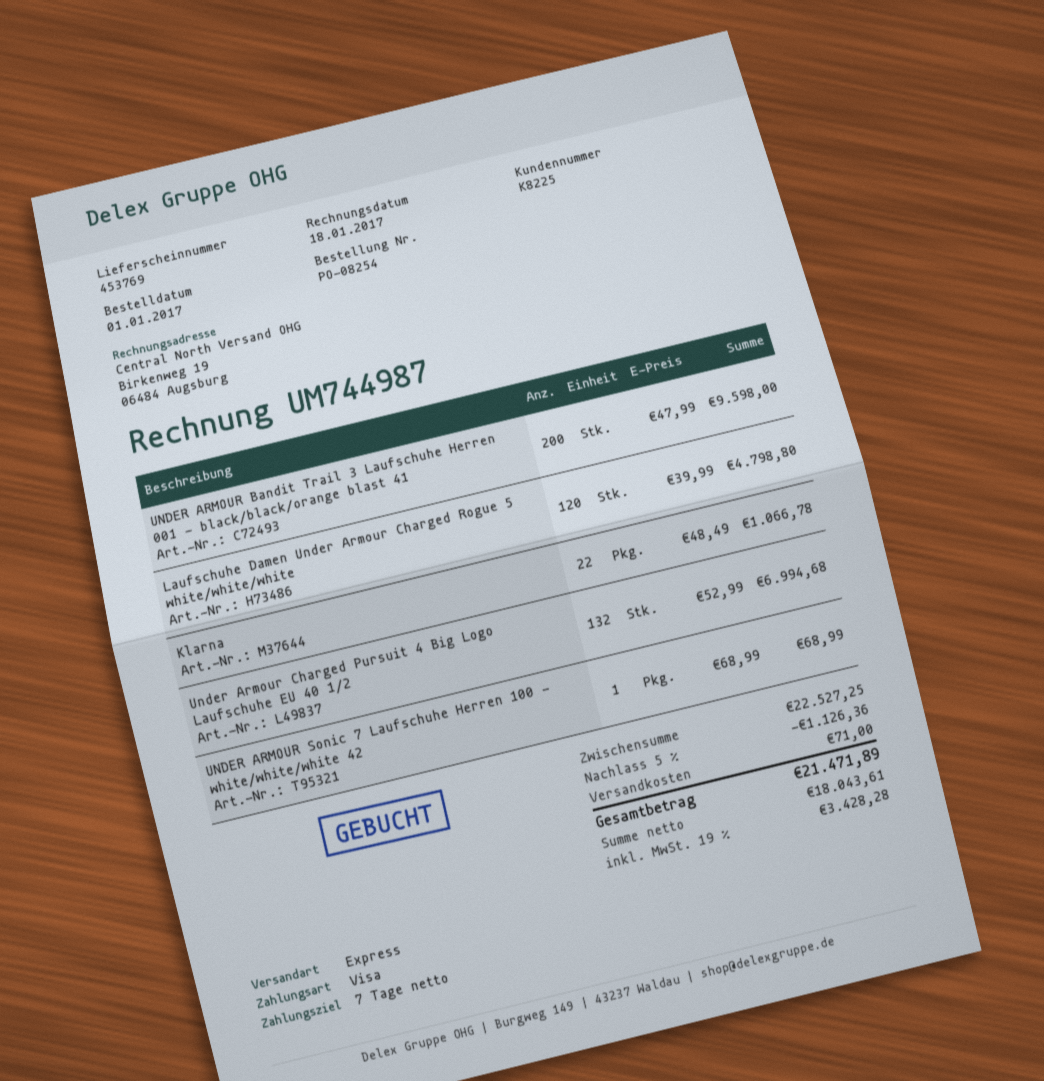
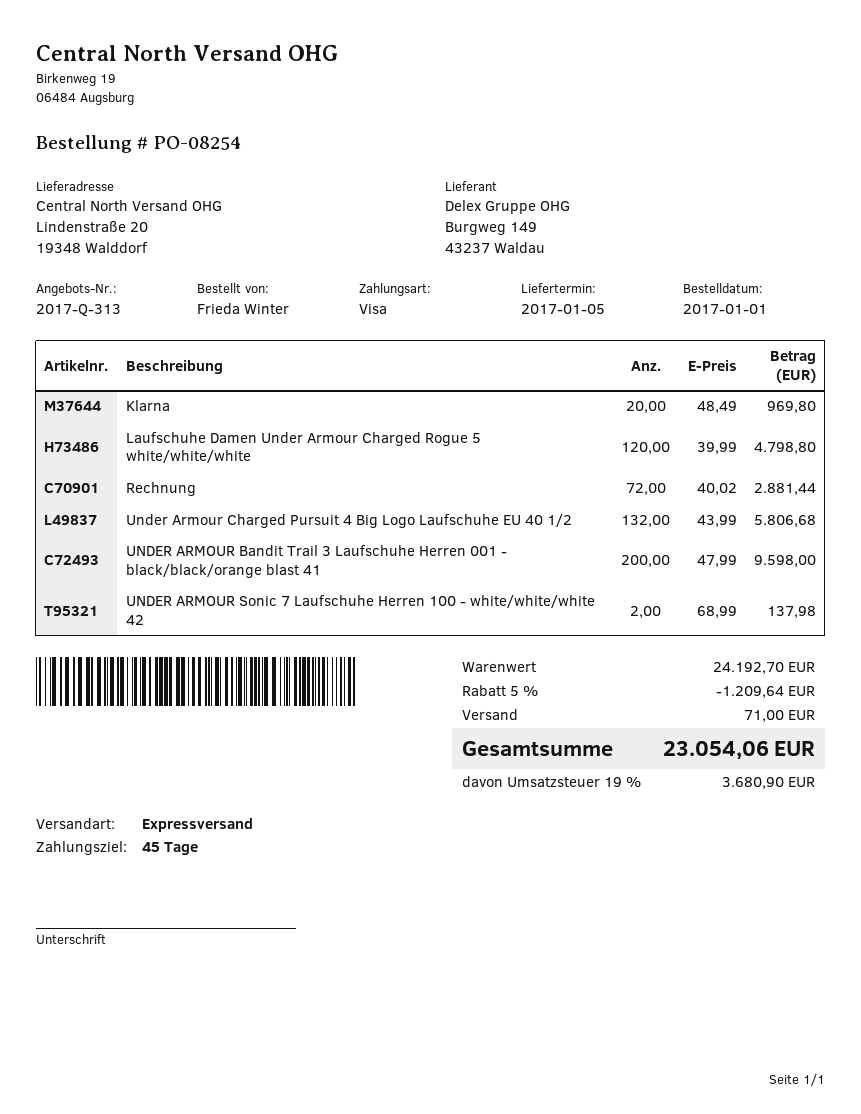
payment terms: 7 days -> 45 days
Klarna: 22 x 48.49 = 1066.78 -> 20 x 48.49 = 969.80
Under Armour Charged Pursuit 4 Big Logo Laufschuhe EU 40 1/2: 132 x 52.99 = 6994.68 -> 132 x 43.99 = 5806.68
UNDER ARMOUR Sonic 7 Laufschuhe Herren 100 - white/white/white 42: 1 x 68.99 = 68.99 -> 2 x 68.99 = 137.98
Rechnung: none -> 72 x 40.02 = 2881.44
subtotal: 22527.25 -> 24192.70
discount: 5% = 1126.36 -> 5% = 1209.64
tax: 19% = 3428.28 -> 19% = 3680.90
total: 21471.89 -> 23054.06

